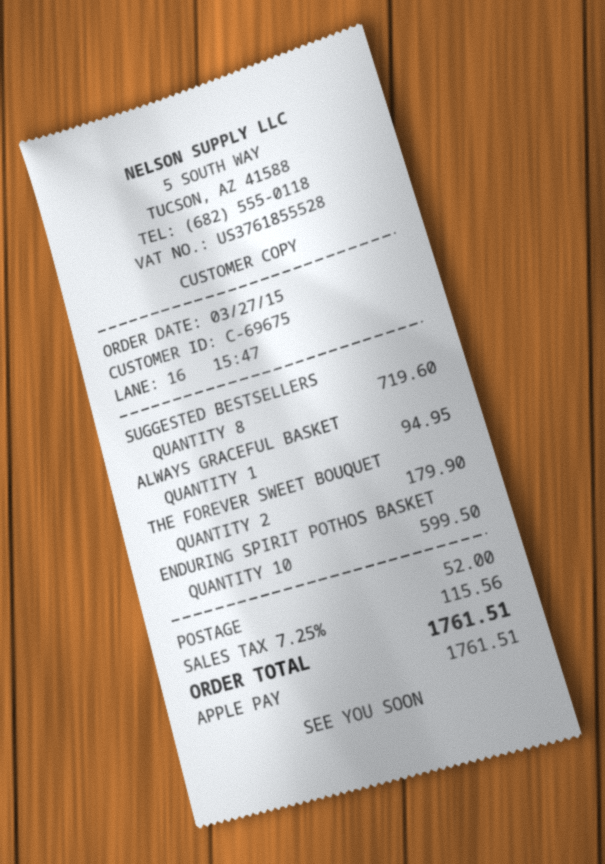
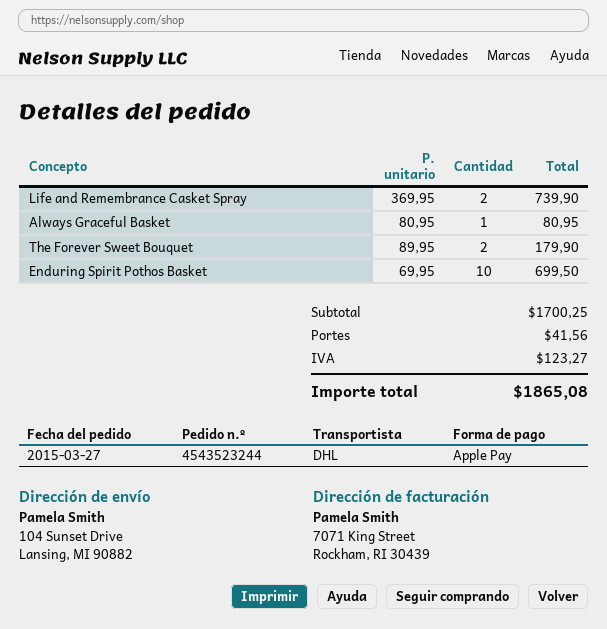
SUGGESTED BESTSELLERS: 8 for 719.60 -> none
ALWAYS GRACEFUL BASKET: 1 for 94.95 -> 1 for 80.95
ENDURING SPIRIT POTHOS BASKET: 10 for 599.50 -> 10 for 699.50
Life and Remembrance Casket Spray: none -> 2 for 739.90
shipping: 52.00 -> 41.56
tax: 115.56 -> 123.27
total: 1761.51 -> 1865.08

